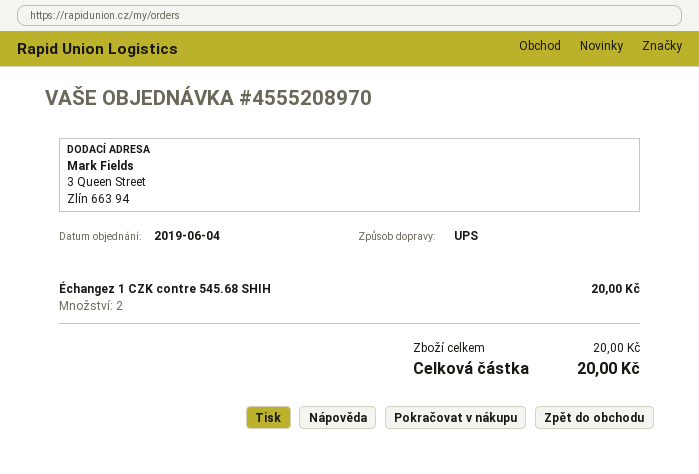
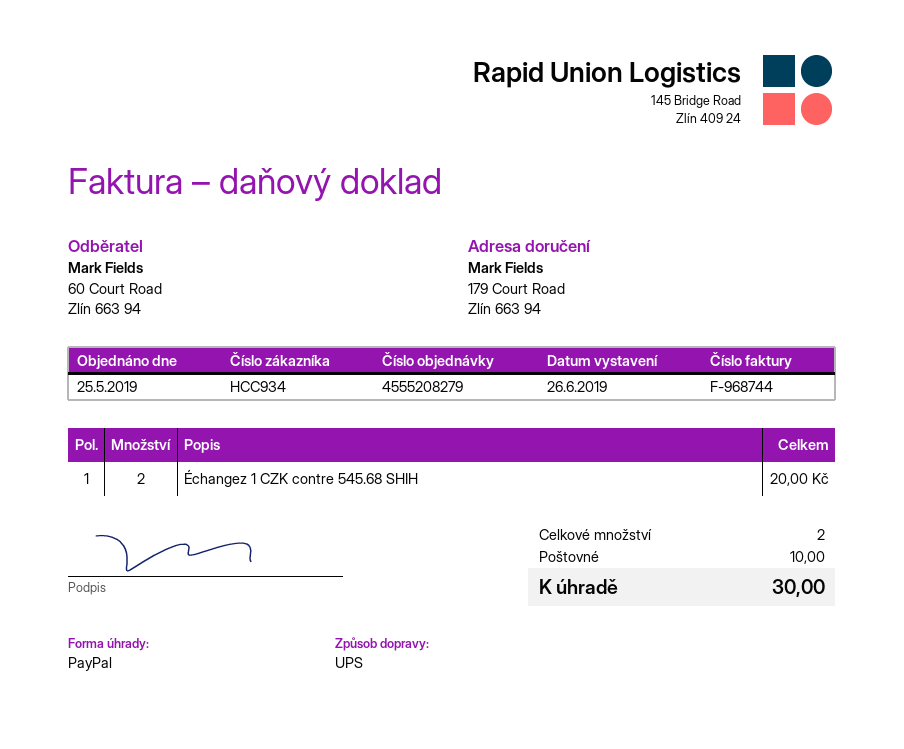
order number: 4555208970 -> 4555208279
order date: 2019-06-04 -> 2019-05-25
ship to: 3 Queen Street, Zlín 663 94 -> 179 Court Road, Zlín 663 94
shipping: none -> 10.00
total: 20.00 -> 30.00

